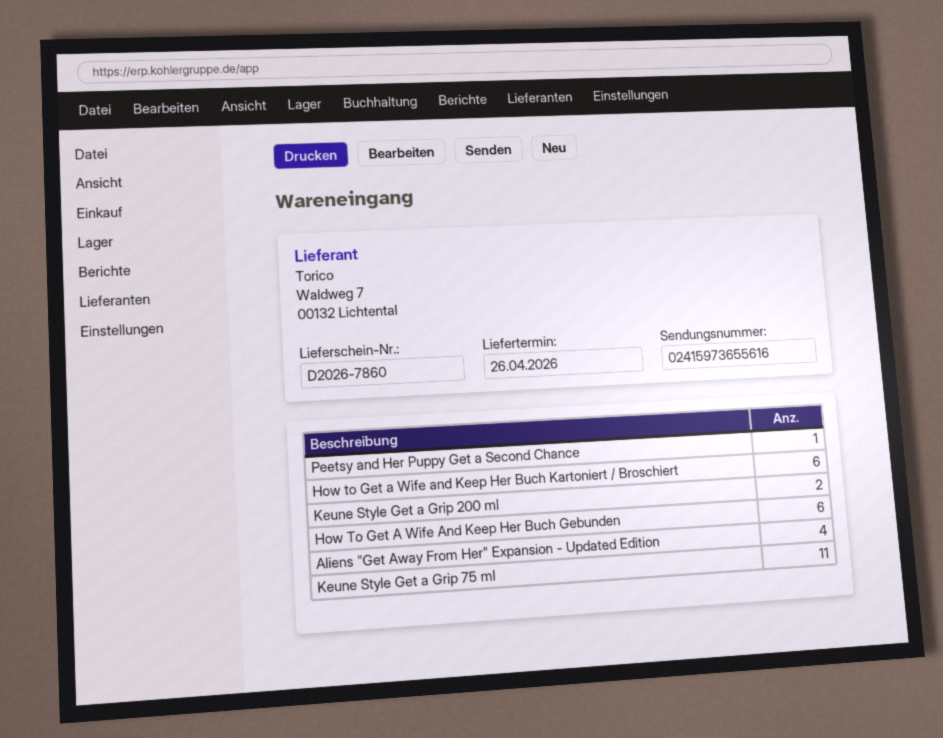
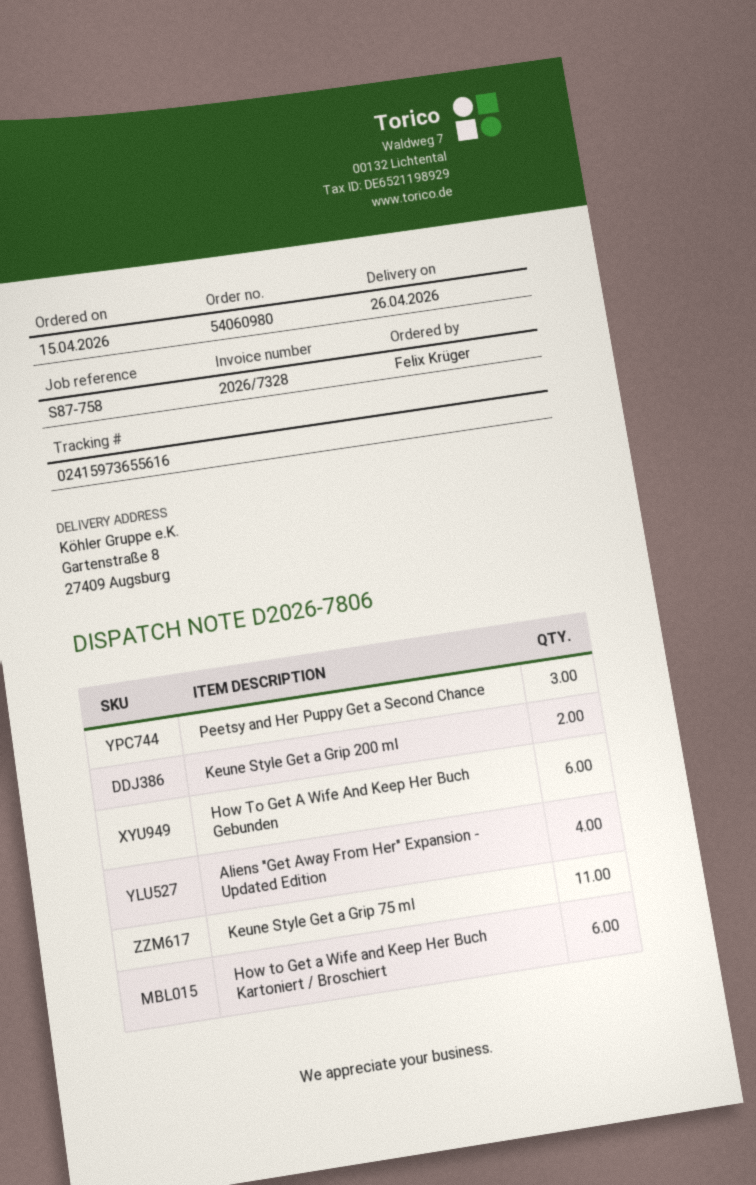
delivery note number: D2026-7860 -> D2026-7806
Peetsy and Her Puppy Get a Second Chance: 1 -> 3

